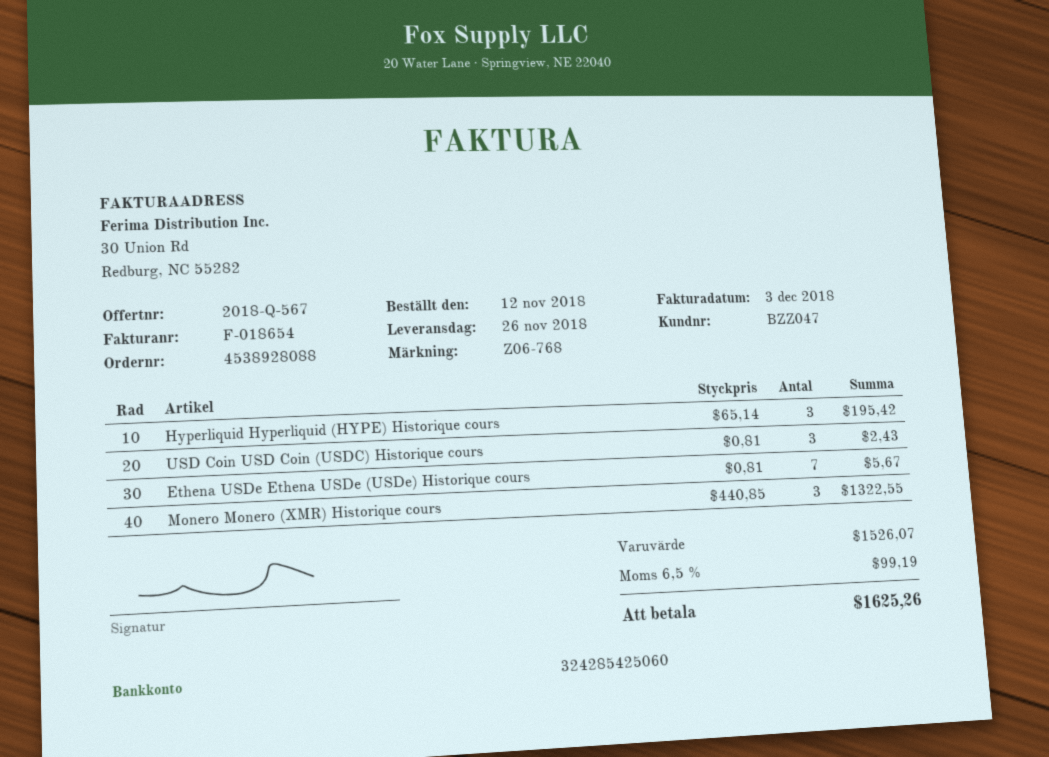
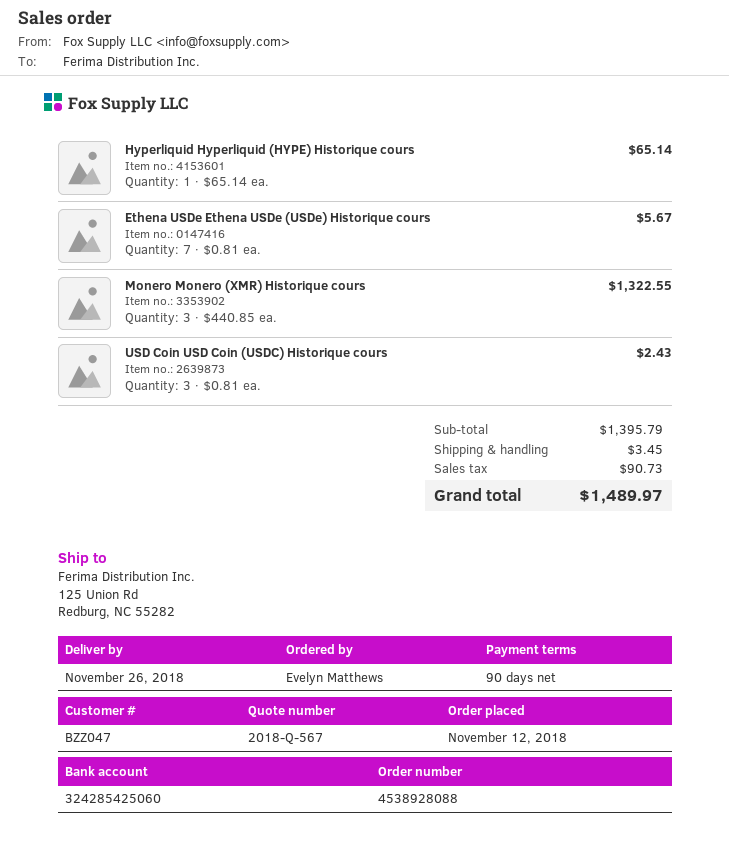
Hyperliquid Hyperliquid (HYPE) Historique cours: 3 x 65.14 = 195.42 -> 1 x 65.14 = 65.14
subtotal: 1526.07 -> 1395.79
shipping: none -> 3.45
tax: 99.19 -> 90.73
total: 1625.26 -> 1489.97

